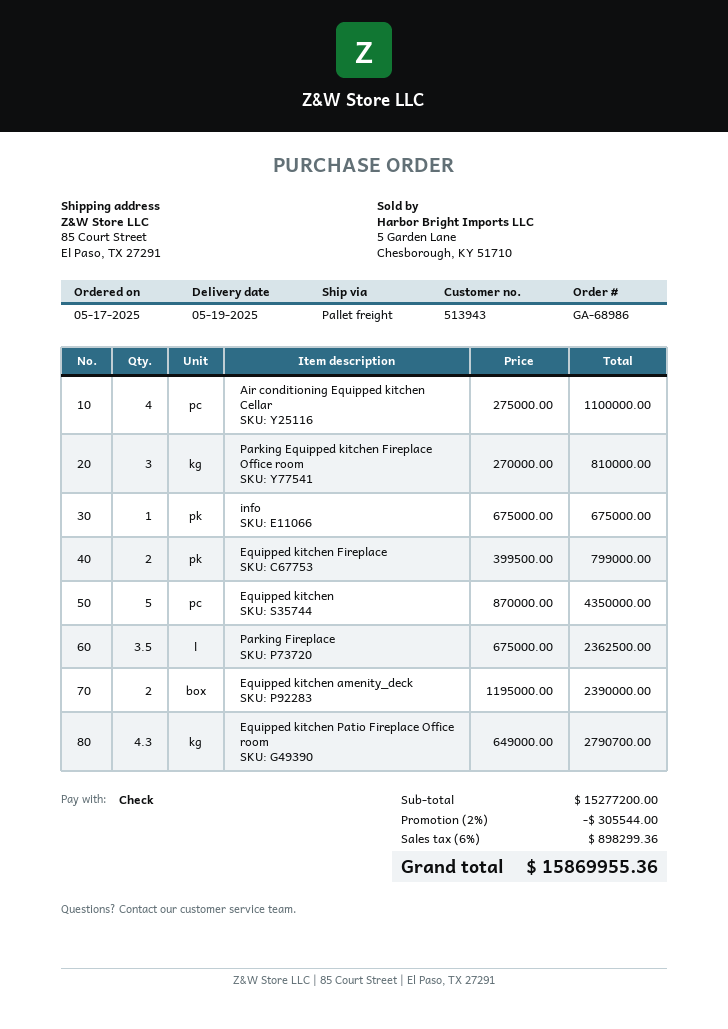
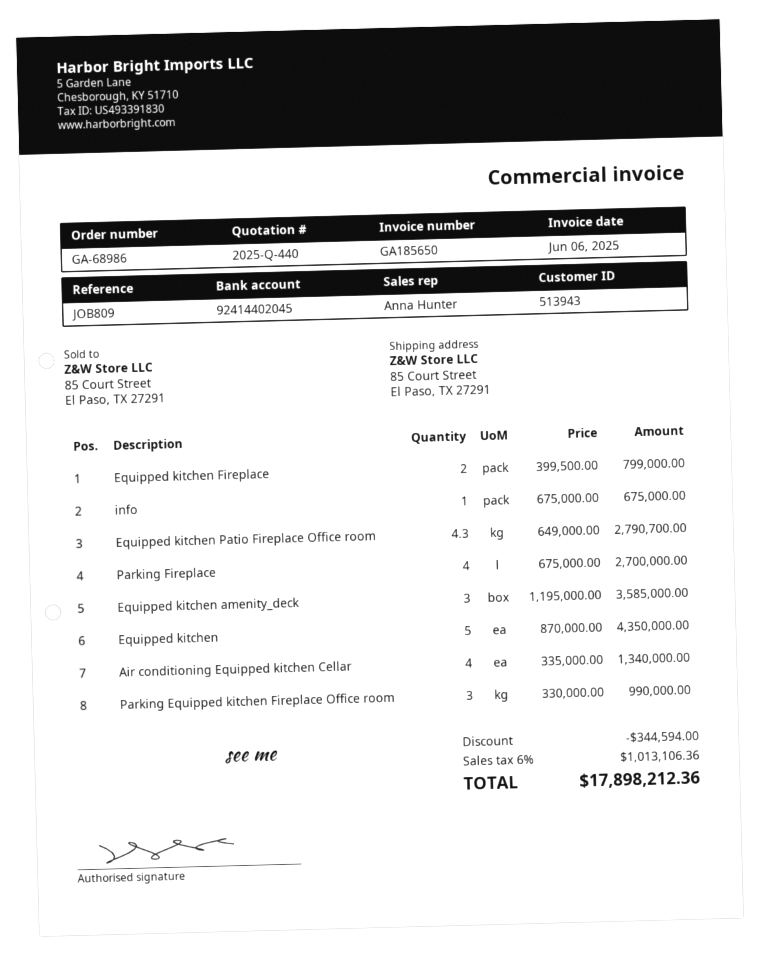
Air conditioning Equipped kitchen Cellar: 4 x 275000.00 = 1100000.00 -> 4 x 335000.00 = 1340000.00
Parking Equipped kitchen Fireplace Office room: 3 x 270000.00 = 810000.00 -> 3 x 330000.00 = 990000.00
Parking Fireplace: 3.5 x 675000.00 = 2362500.00 -> 4 x 675000.00 = 2700000.00
Equipped kitchen amenity_deck: 2 x 1195000.00 = 2390000.00 -> 3 x 1195000.00 = 3585000.00
discount: 305544.00 -> 344594.00
tax: 6% = 898299.36 -> 6% = 1013106.36
total: 15869955.36 -> 17898212.36

